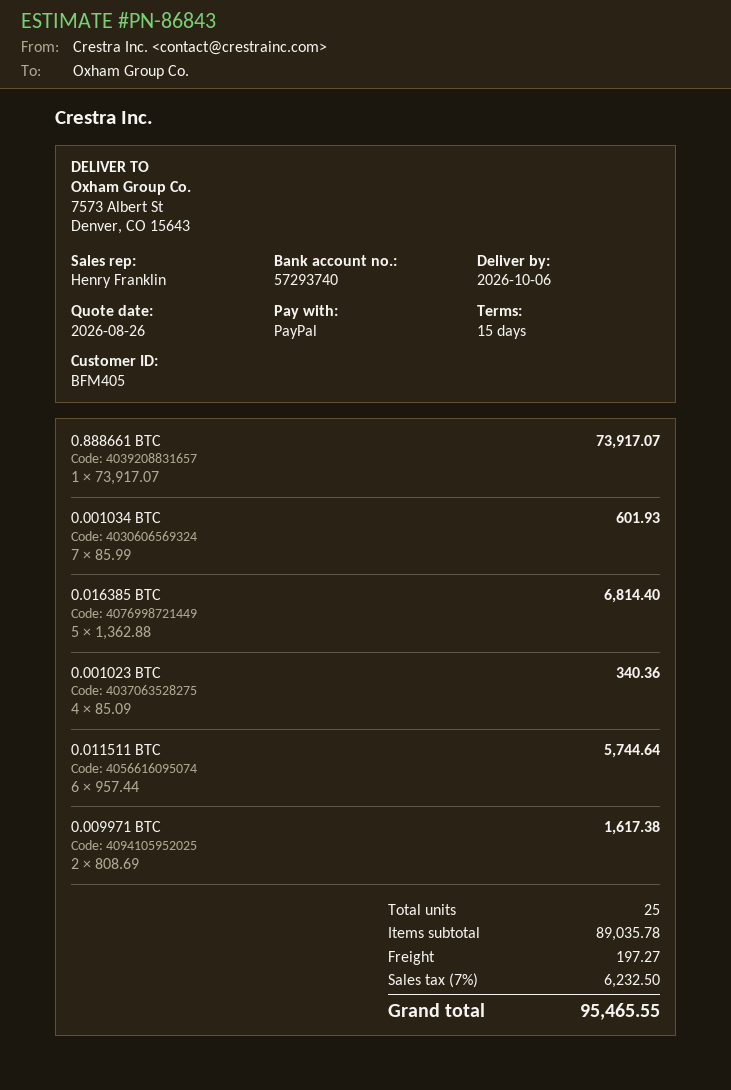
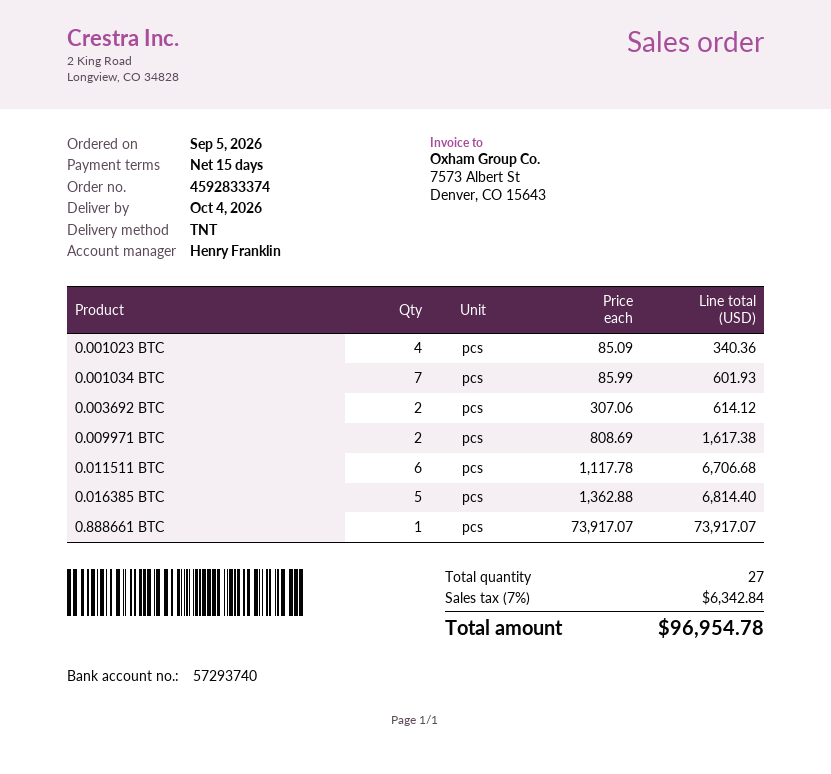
delivery date: 2026-10-06 -> 2026-10-04
0.011511 BTC: 6 x 957.44 = 5744.64 -> 6 x 1117.78 = 6706.68
0.003692 BTC: none -> 2 x 307.06 = 614.12
total quantity: 25 -> 27
shipping: 197.27 -> none
tax: 7% = 6232.50 -> 7% = 6342.84
total: 95465.55 -> 96954.78

